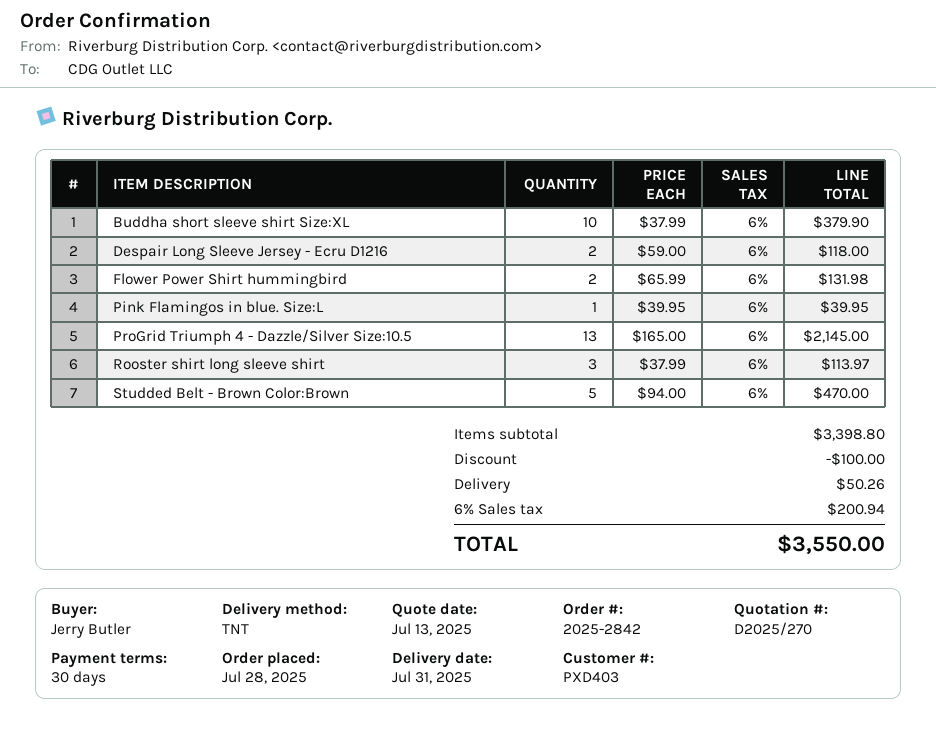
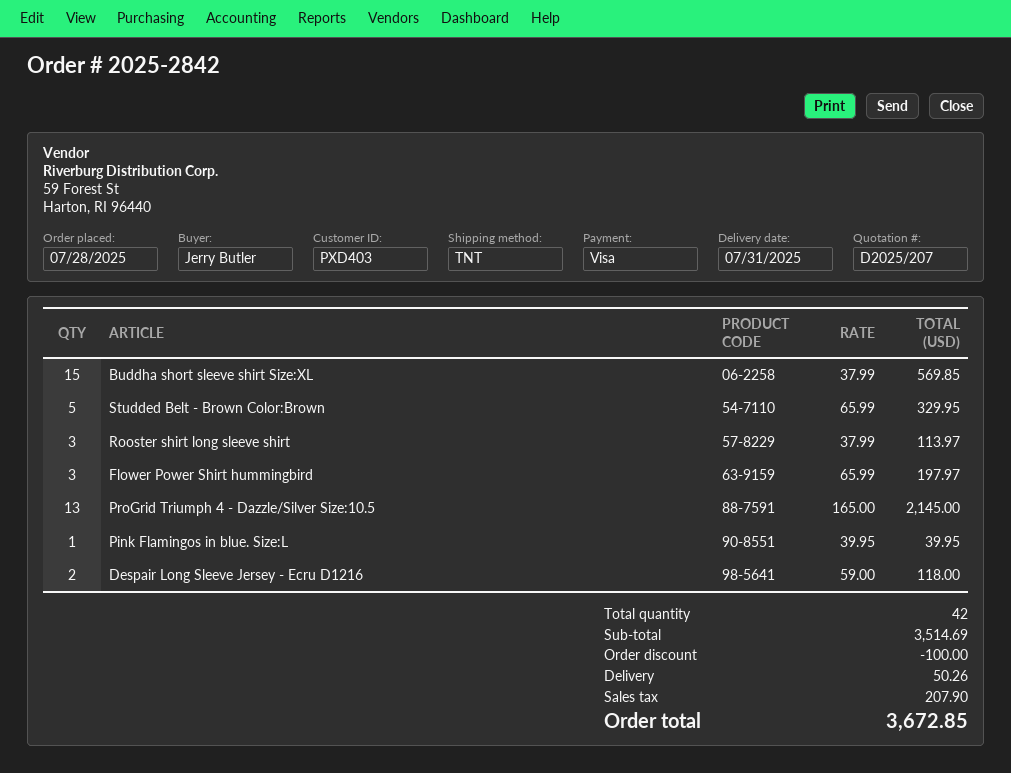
quote number: D2025/270 -> D2025/207
Buddha short sleeve shirt Size:XL: 10 x 37.99 = 379.90 -> 15 x 37.99 = 569.85
Flower Power Shirt hummingbird: 2 x 65.99 = 131.98 -> 3 x 65.99 = 197.97
Studded Belt - Brown Color:Brown: 5 x 94.00 = 470.00 -> 5 x 65.99 = 329.95
subtotal: 3398.80 -> 3514.69
tax: 200.94 -> 207.90
total: 3550.00 -> 3672.85

